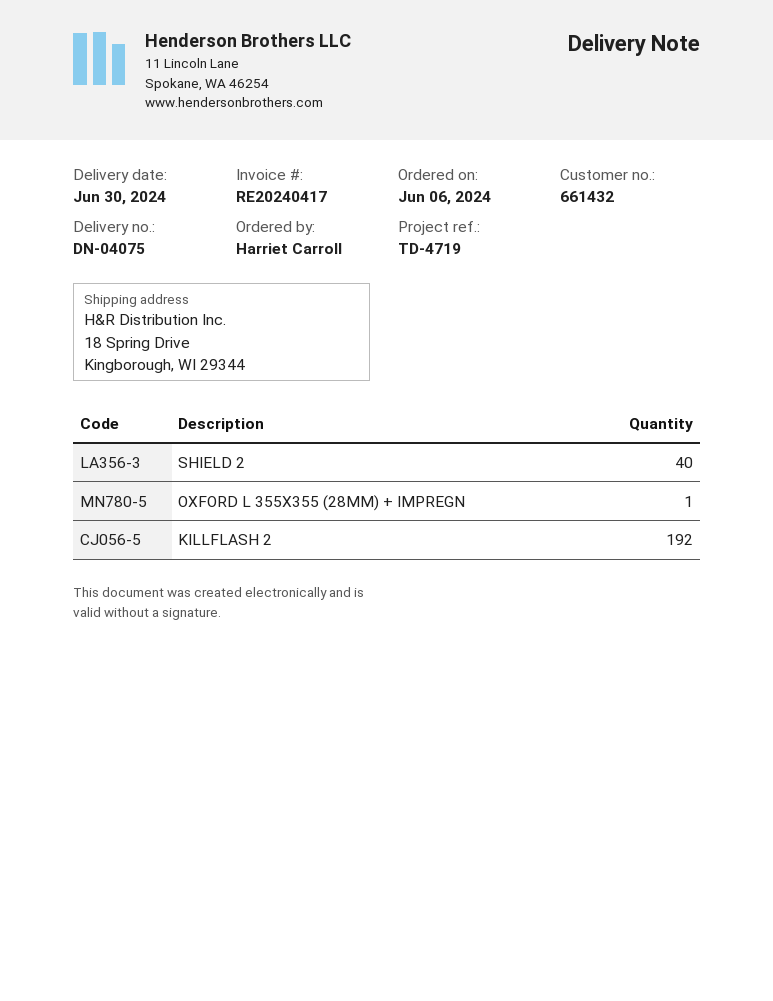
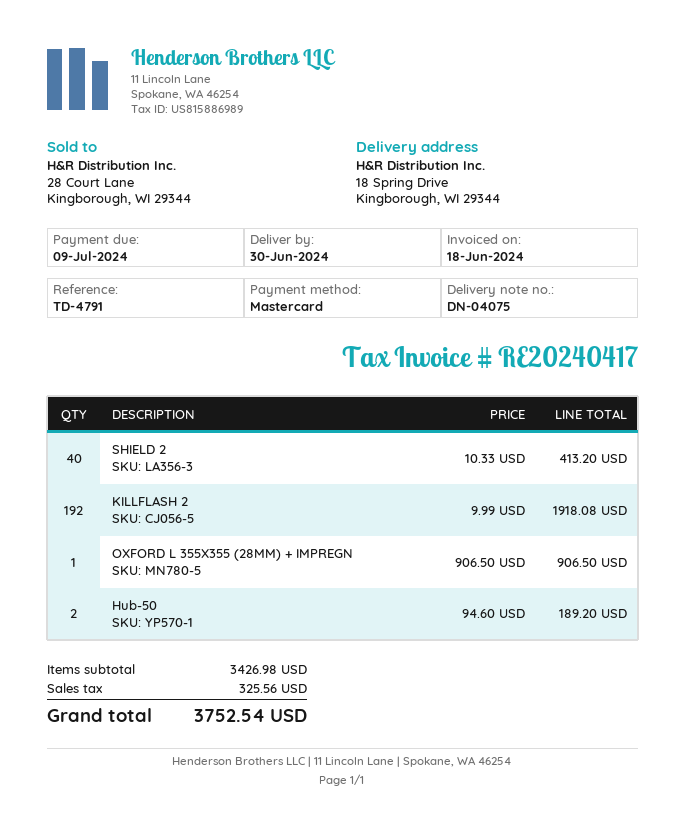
reference: TD-4719 -> TD-4791
Hub-50: none -> 2

